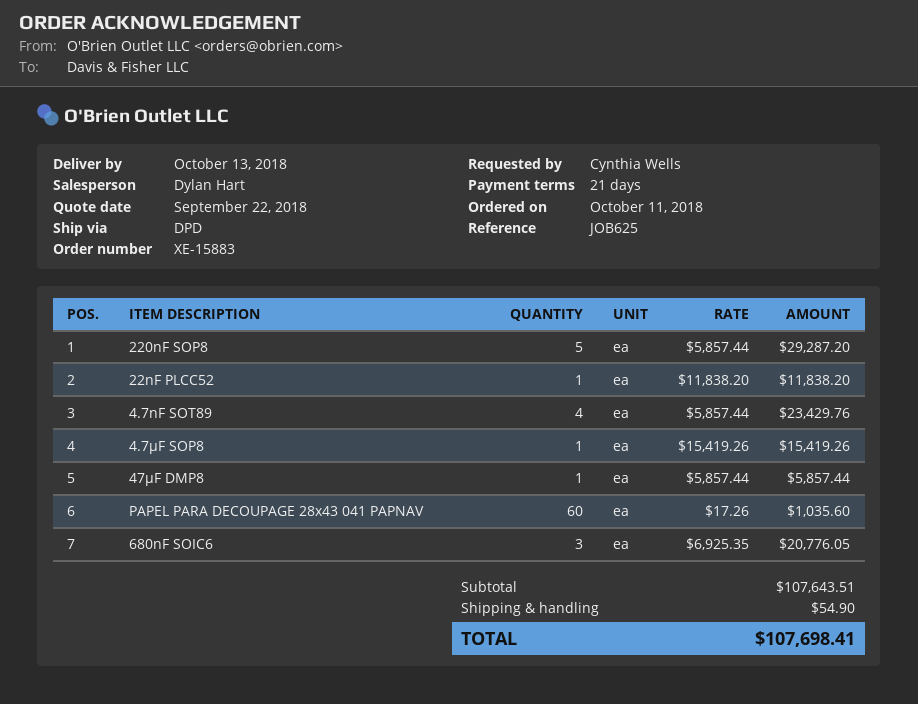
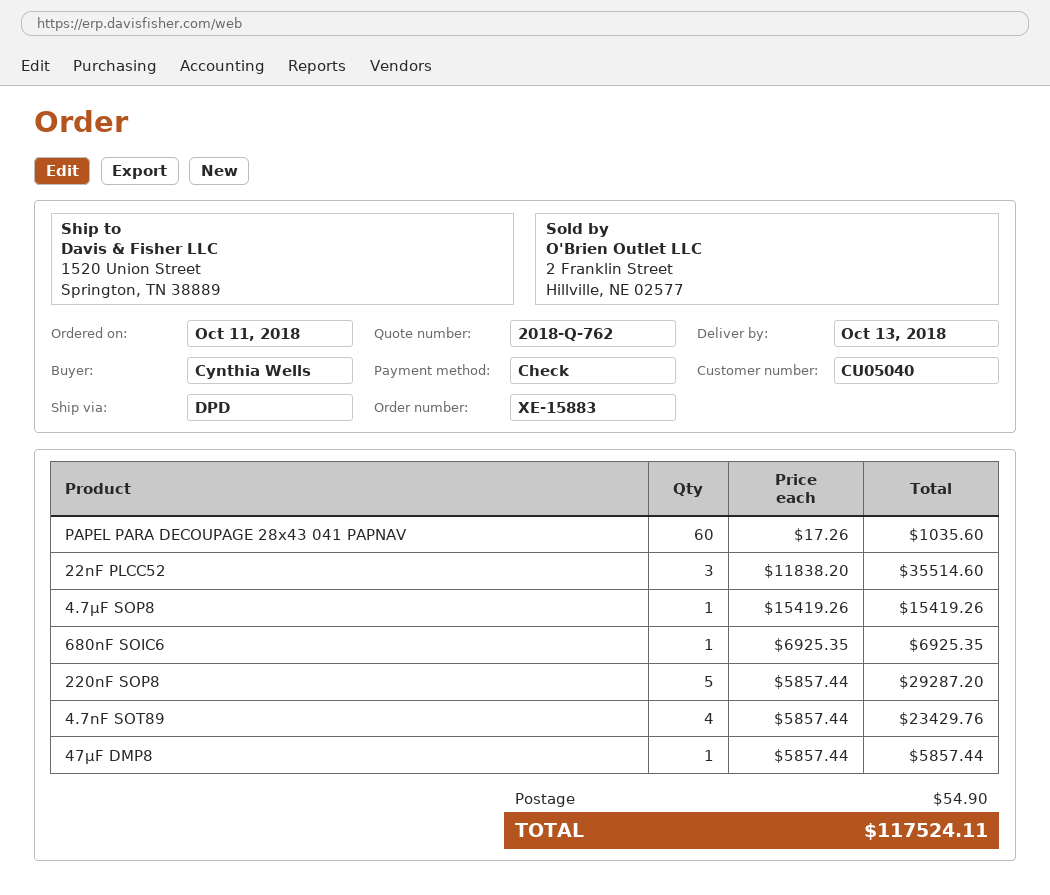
22nF PLCC52: 1 x 11838.20 = 11838.20 -> 3 x 11838.20 = 35514.60
680nF SOIC6: 3 x 6925.35 = 20776.05 -> 1 x 6925.35 = 6925.35
total: 107698.41 -> 117524.11

